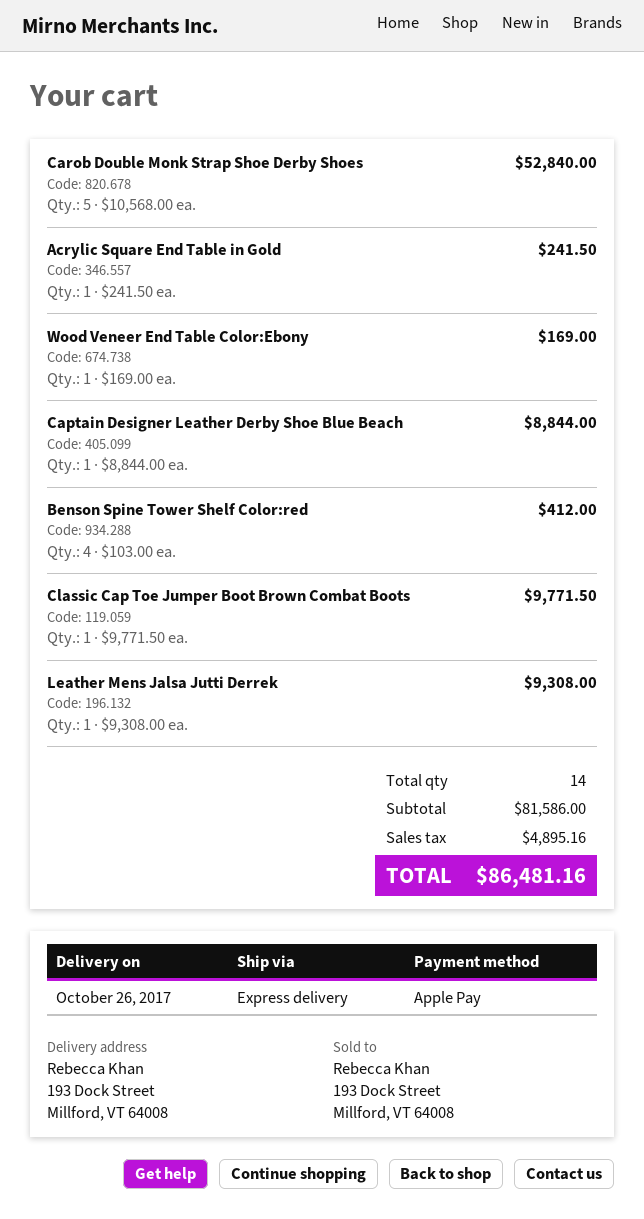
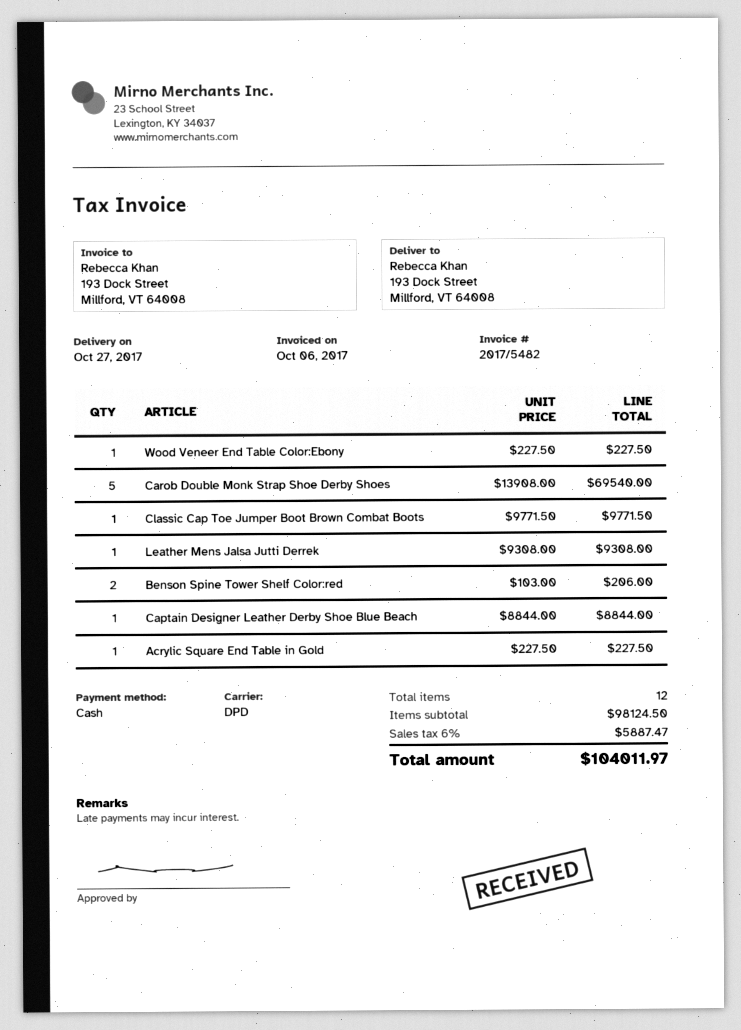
delivery date: 2017-10-26 -> 2017-10-27
payment method: Apple Pay -> cash
shipping method: express -> DPD
Carob Double Monk Strap Shoe Derby Shoes: 5 x 10568.00 = 52840.00 -> 5 x 13908.00 = 69540.00
Acrylic Square End Table in Gold: 1 x 241.50 = 241.50 -> 1 x 227.50 = 227.50
Wood Veneer End Table Color:Ebony: 1 x 169.00 = 169.00 -> 1 x 227.50 = 227.50
Benson Spine Tower Shelf Color:red: 4 x 103.00 = 412.00 -> 2 x 103.00 = 206.00
total quantity: 14 -> 12
subtotal: 81586.00 -> 98124.50
tax: 4895.16 -> 5887.47
total: 86481.16 -> 104011.97

